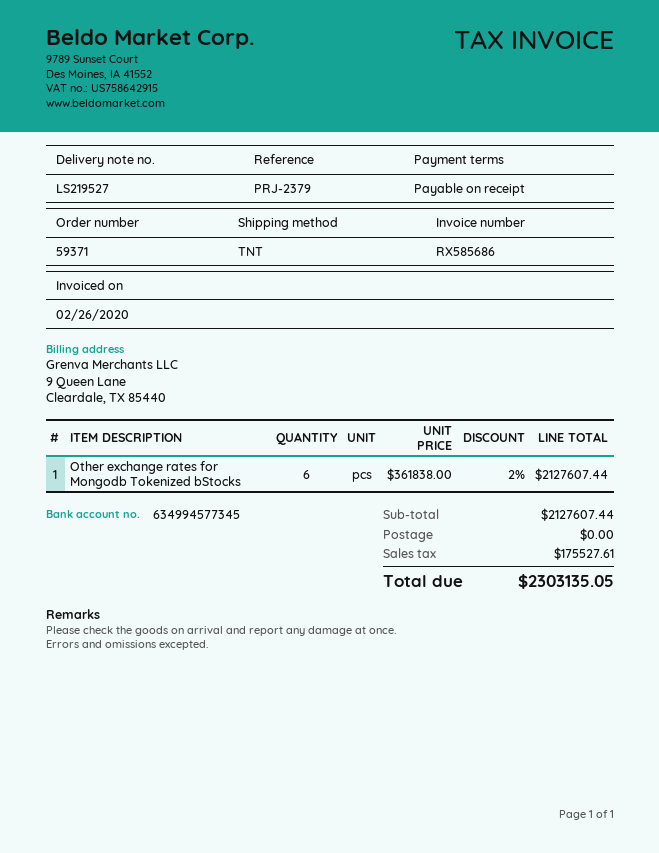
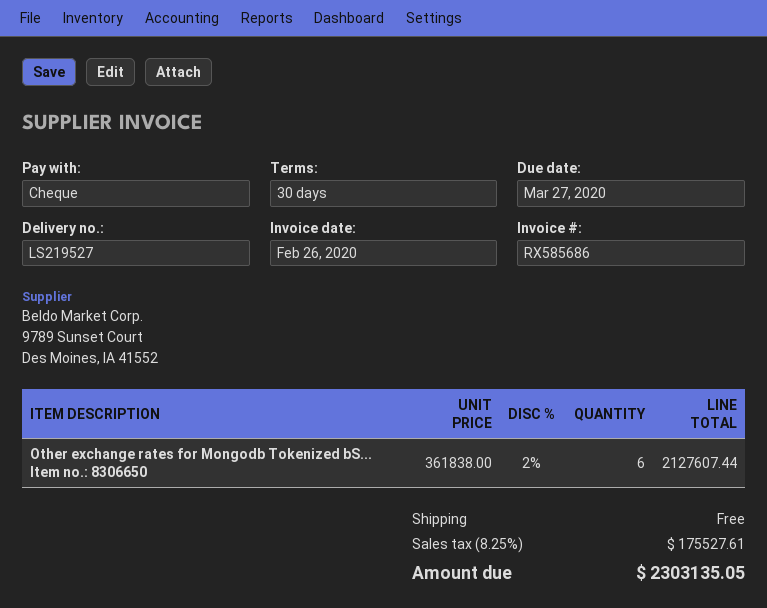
payment terms: on receipt -> 30 days

